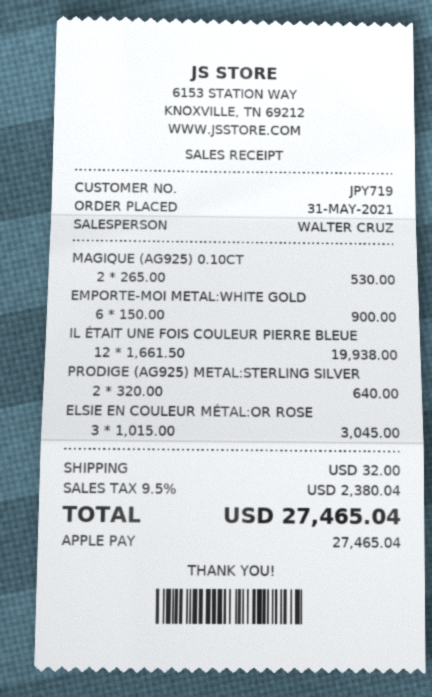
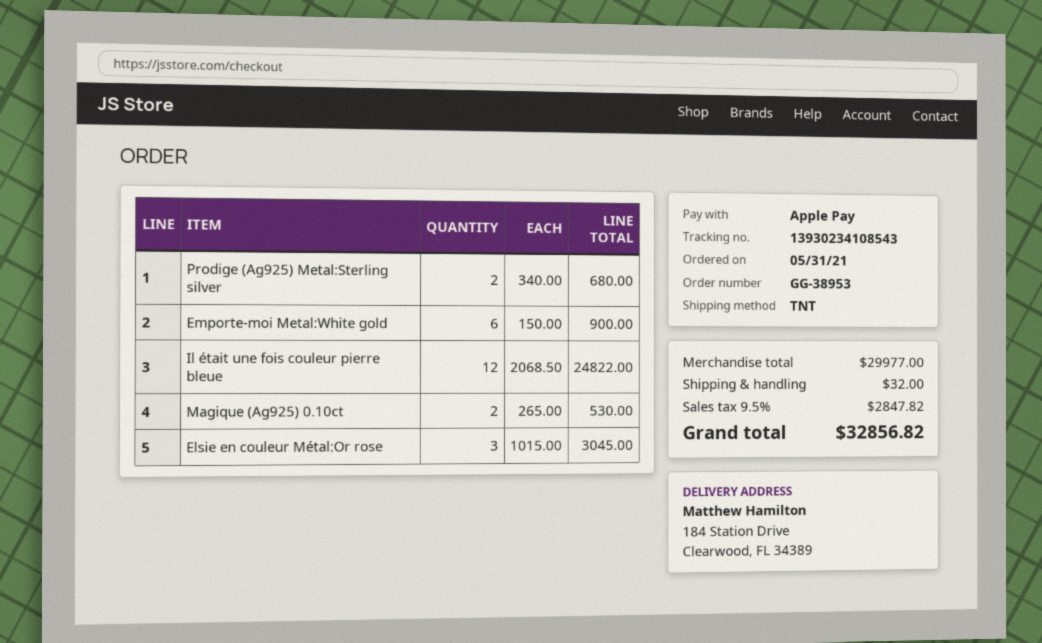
IL ÉTAIT UNE FOIS COULEUR PIERRE BLEUE: 12 x 1661.50 = 19938.00 -> 12 x 2068.50 = 24822.00
PRODIGE (AG925) METAL:STERLING SILVER: 2 x 320.00 = 640.00 -> 2 x 340.00 = 680.00
tax: 9.5% = 2380.04 -> 9.5% = 2847.82
total: 27465.04 -> 32856.82

